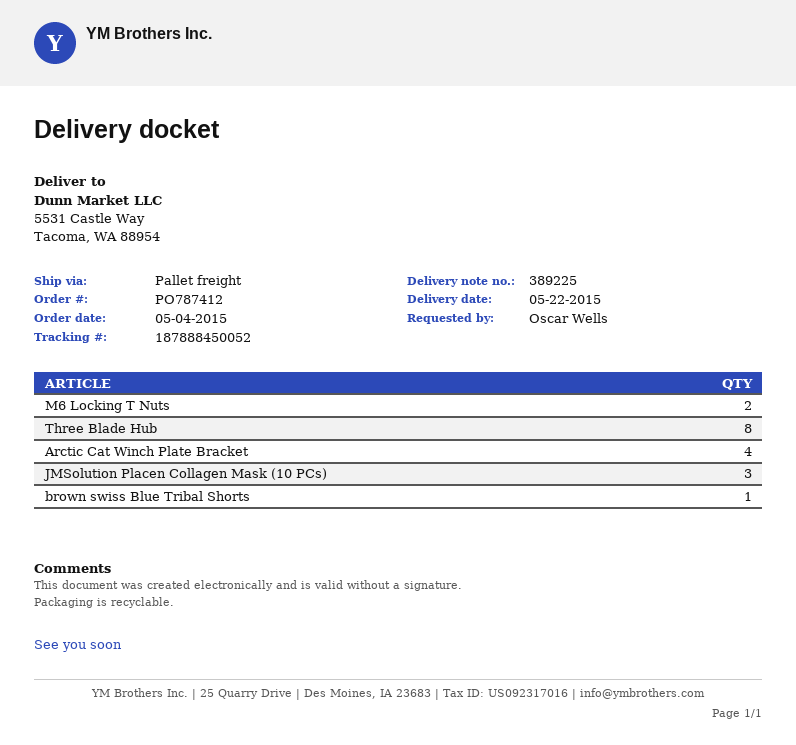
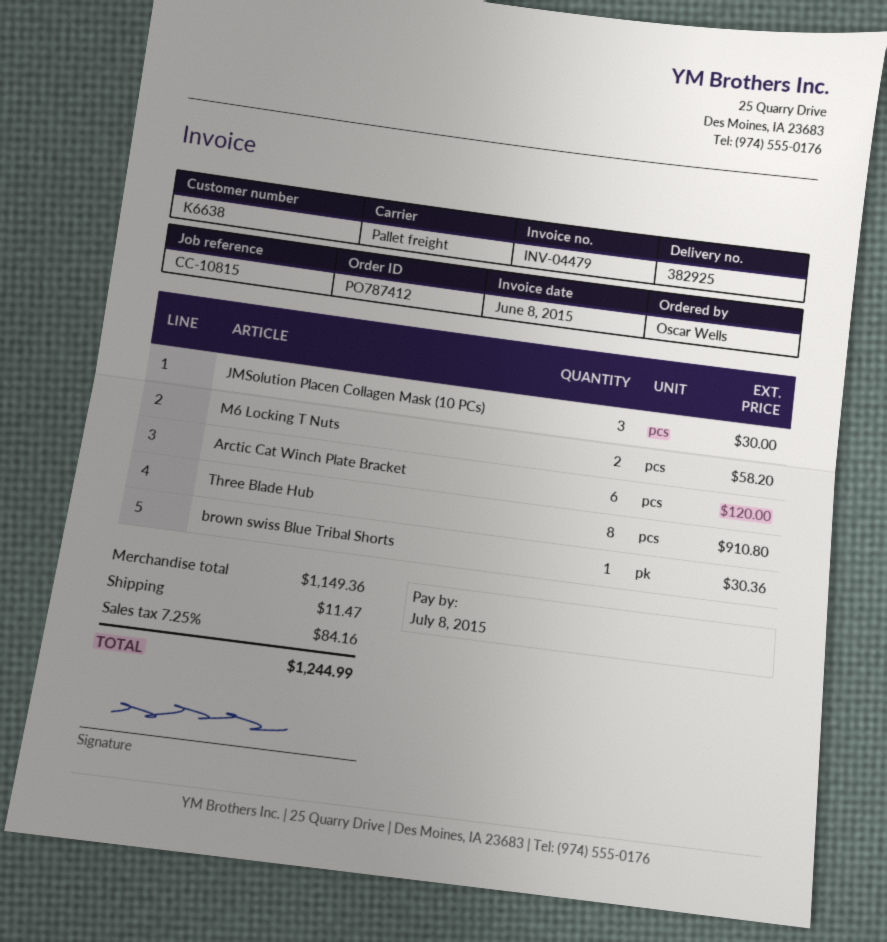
delivery note number: 389225 -> 382925
Arctic Cat Winch Plate Bracket: 4 -> 6

